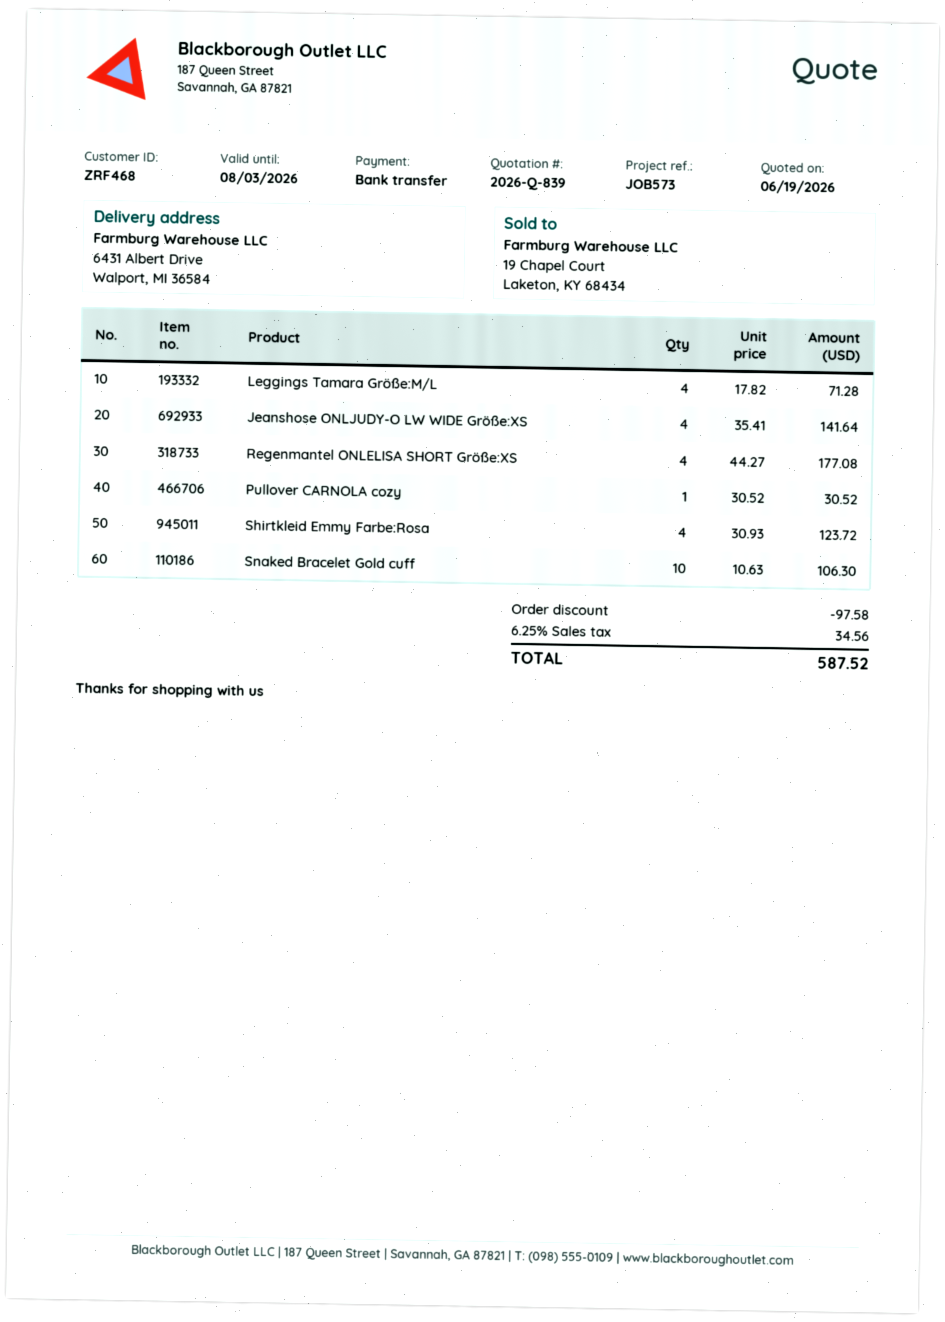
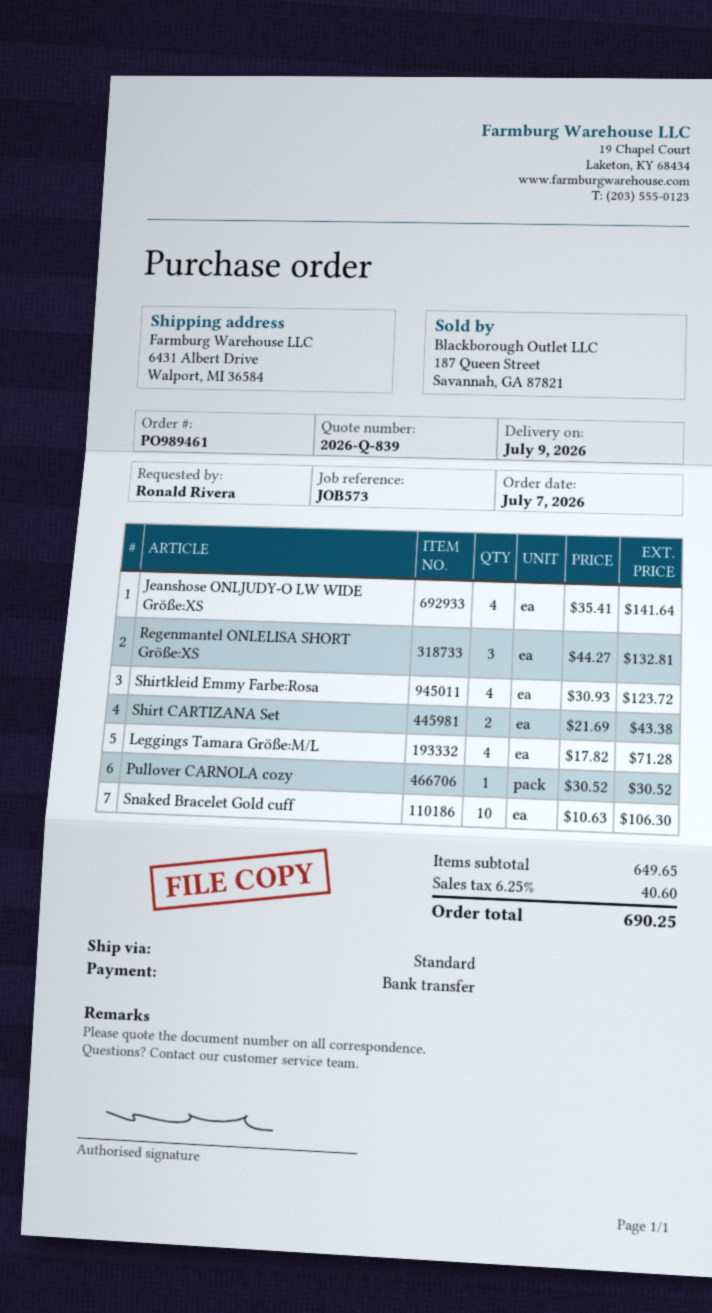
Regenmantel ONLELISA SHORT Größe:XS: 4 x 44.27 = 177.08 -> 3 x 44.27 = 132.81
Shirt CARTIZANA Set: none -> 2 x 21.69 = 43.38
discount: 97.58 -> none
tax: 6.25% = 34.56 -> 6.25% = 40.60
total: 587.52 -> 690.25

